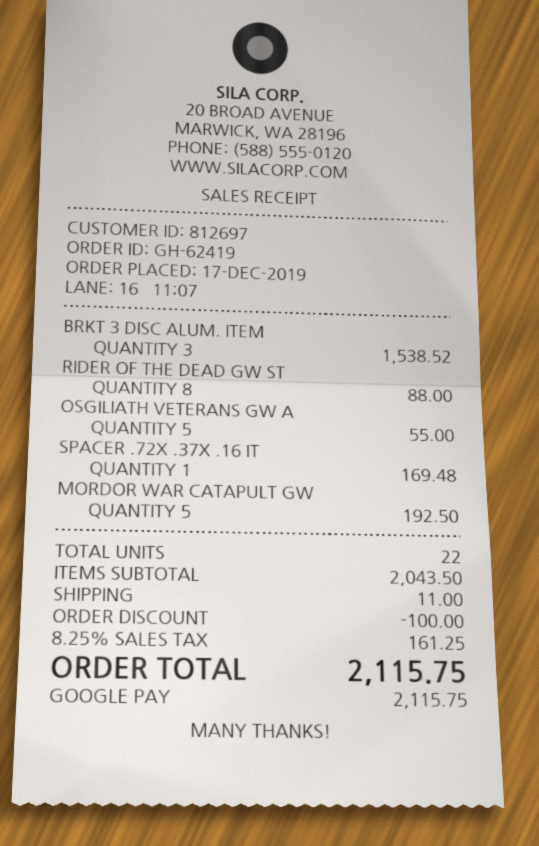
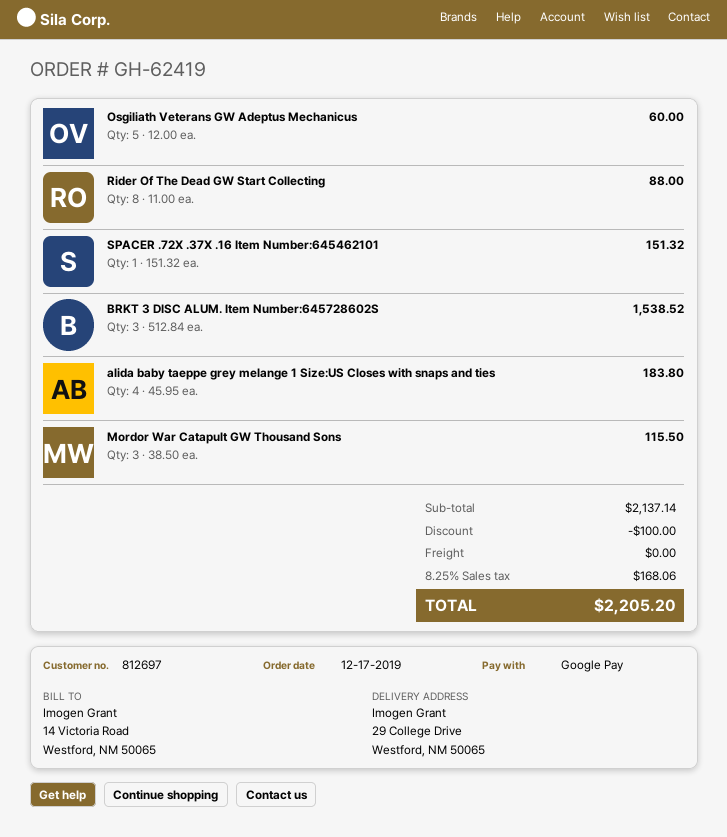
OSGILIATH VETERANS GW A: 5 for 55.00 -> 5 for 60.00
SPACER .72X .37X .16 IT: 1 for 169.48 -> 1 for 151.32
MORDOR WAR CATAPULT GW: 5 for 192.50 -> 3 for 115.50
alida baby taeppe grey melange 1 Size:US Closes with snaps and ties: none -> 4 for 183.80
subtotal: 2043.50 -> 2137.14
shipping: 11.00 -> 0.00
tax: 8.25% = 161.25 -> 8.25% = 168.06
total: 2115.75 -> 2205.20

